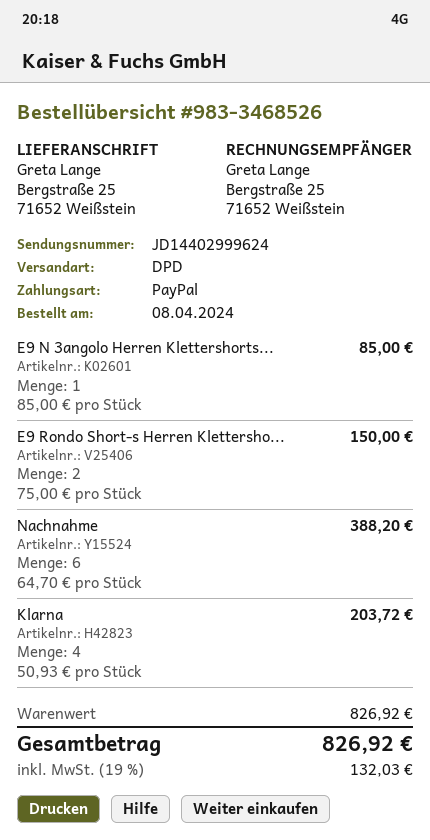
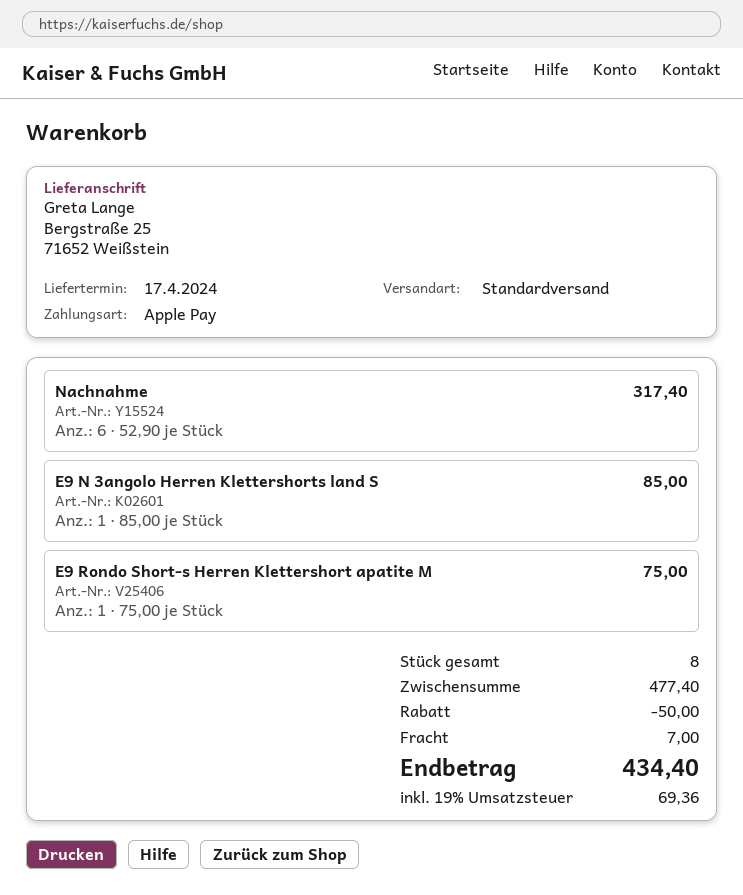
payment method: PayPal -> Apple Pay
shipping method: DPD -> standard
E9 Rondo Short-s Herren Klettersho...: 2 x 75.00 = 150.00 -> 1 x 75.00 = 75.00
Nachnahme: 6 x 64.70 = 388.20 -> 6 x 52.90 = 317.40
Klarna: 4 x 50.93 = 203.72 -> none
subtotal: 826.92 -> 477.40
discount: none -> 50.00
shipping: none -> 7.00
tax: 19% = 132.03 -> 19% = 69.36
total: 826.92 -> 434.40

